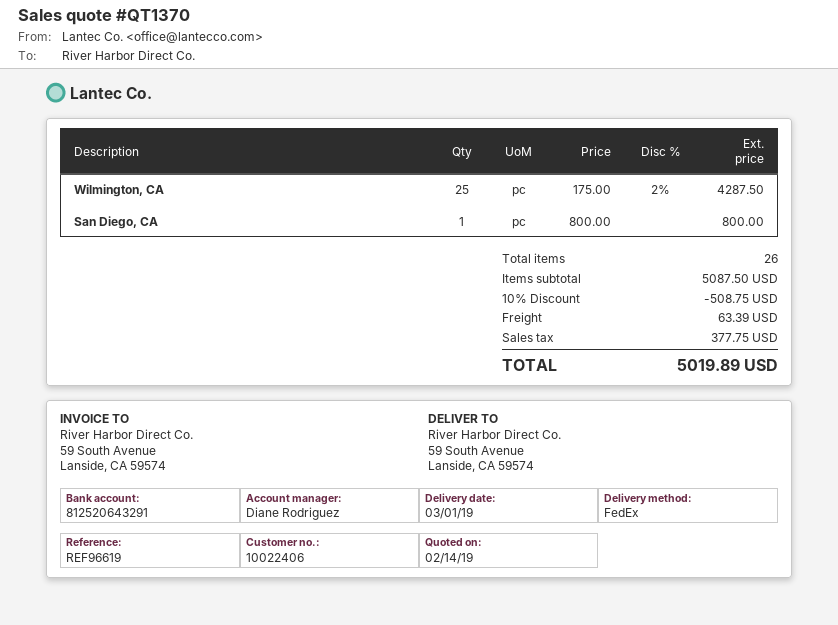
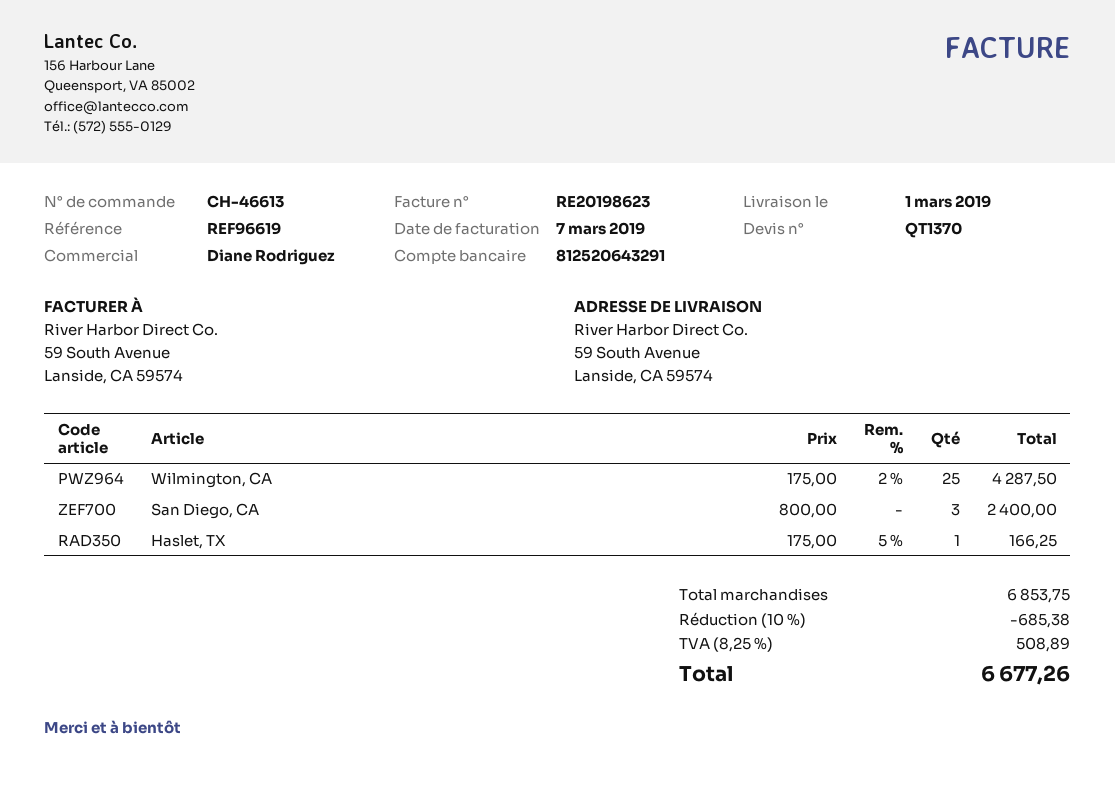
San Diego, CA: 1 x 800.00 = 800.00 -> 3 x 800.00 = 2400.00
Haslet, TX: none -> 1 x 175.00 - 5% = 166.25
subtotal: 5087.50 -> 6853.75
discount: 10% = 508.75 -> 10% = 685.38
shipping: 63.39 -> none
tax: 377.75 -> 508.89
total: 5019.89 -> 6677.26

